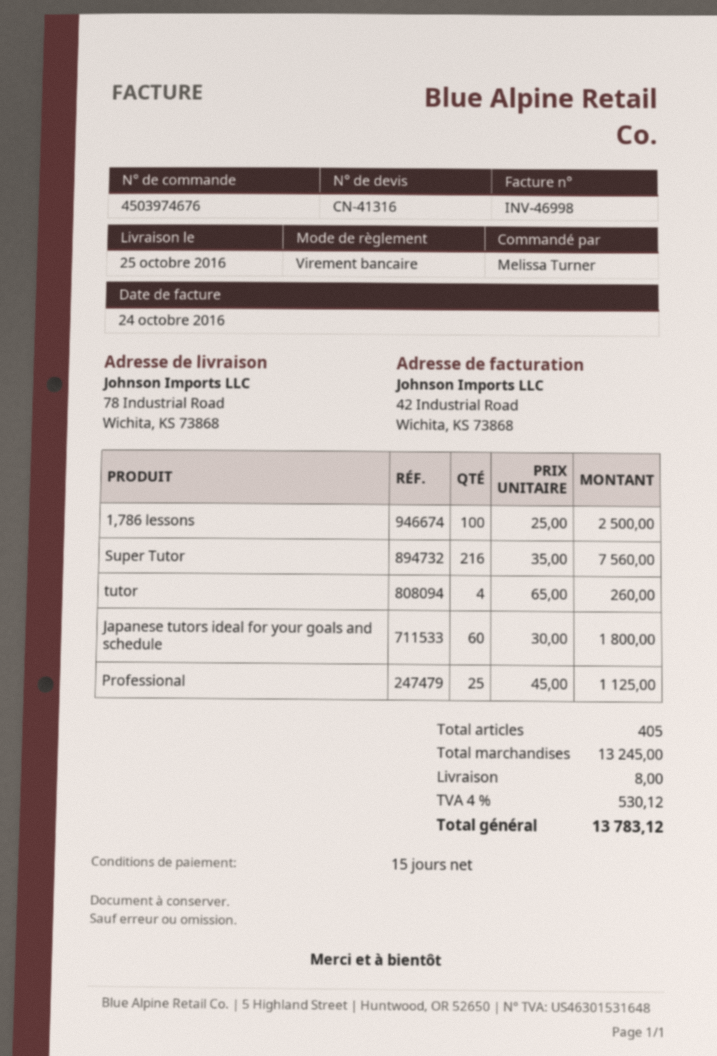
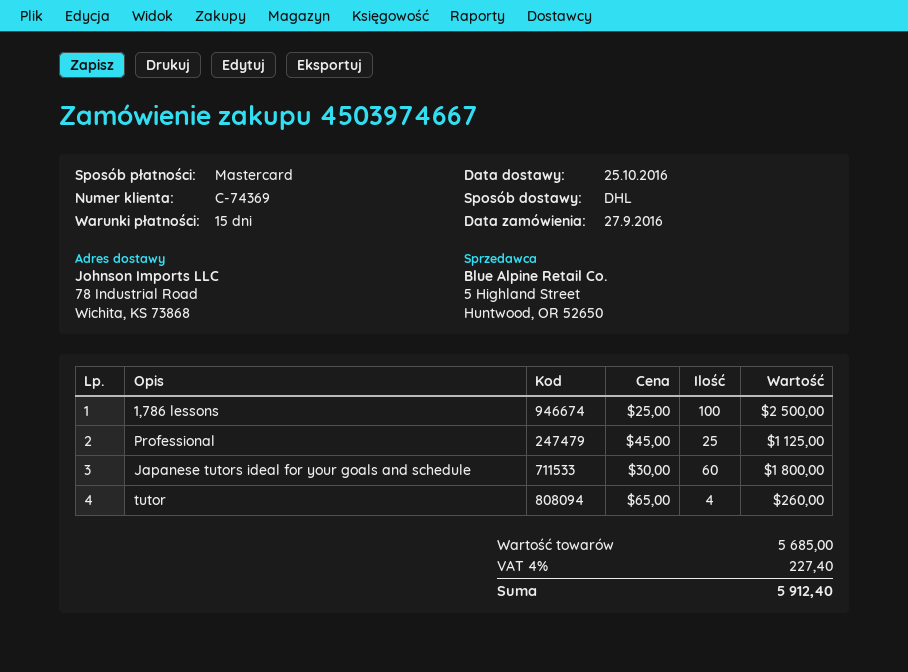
order number: 4503974676 -> 4503974667
payment method: bank transfer -> Mastercard
Super Tutor: 216 x 35.00 = 7560.00 -> none
subtotal: 13245.00 -> 5685.00
shipping: 8.00 -> none
tax: 4% = 530.12 -> 4% = 227.40
total: 13783.12 -> 5912.40

